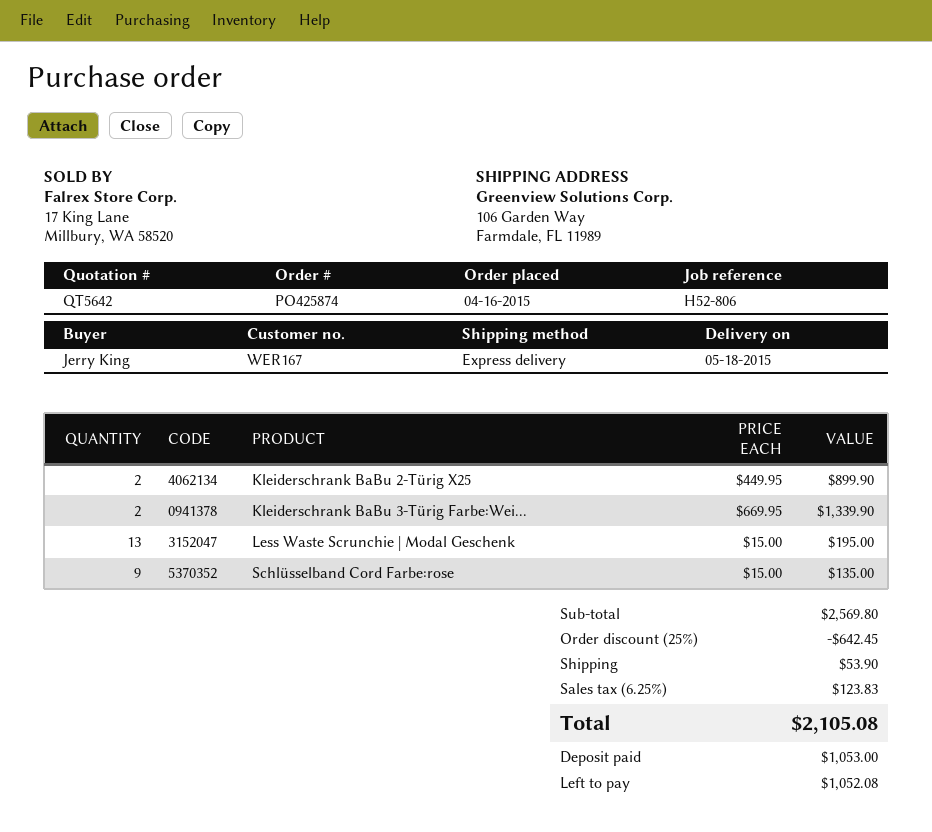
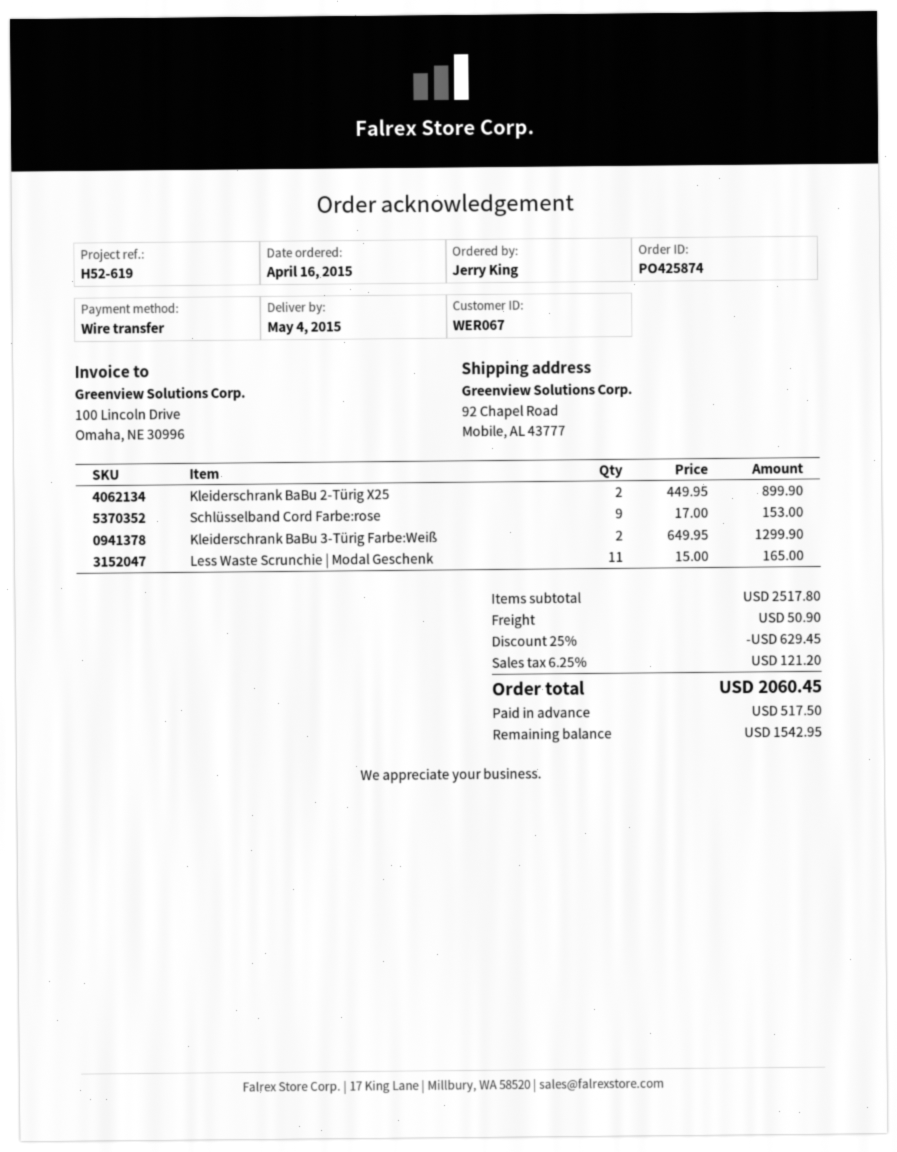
delivery date: 2015-05-18 -> 2015-05-04
customer number: WER167 -> WER067
reference: H52-806 -> H52-619
ship to: 106 Garden Way, Farmdale, FL 11989 -> 92 Chapel Road, Mobile, AL 43777
Kleiderschrank BaBu 3-Türig Farbe:Wei...: 2 x 669.95 = 1339.90 -> 2 x 649.95 = 1299.90
Less Waste Scrunchie | Modal Geschenk: 13 x 15.00 = 195.00 -> 11 x 15.00 = 165.00
Schlüsselband Cord Farbe:rose: 9 x 15.00 = 135.00 -> 9 x 17.00 = 153.00
subtotal: 2569.80 -> 2517.80
discount: 25% = 642.45 -> 25% = 629.45
shipping: 53.90 -> 50.90
tax: 6.25% = 123.83 -> 6.25% = 121.20
total: 2105.08 -> 2060.45
deposit: 1053.00 -> 517.50
balance: 1052.08 -> 1542.95

